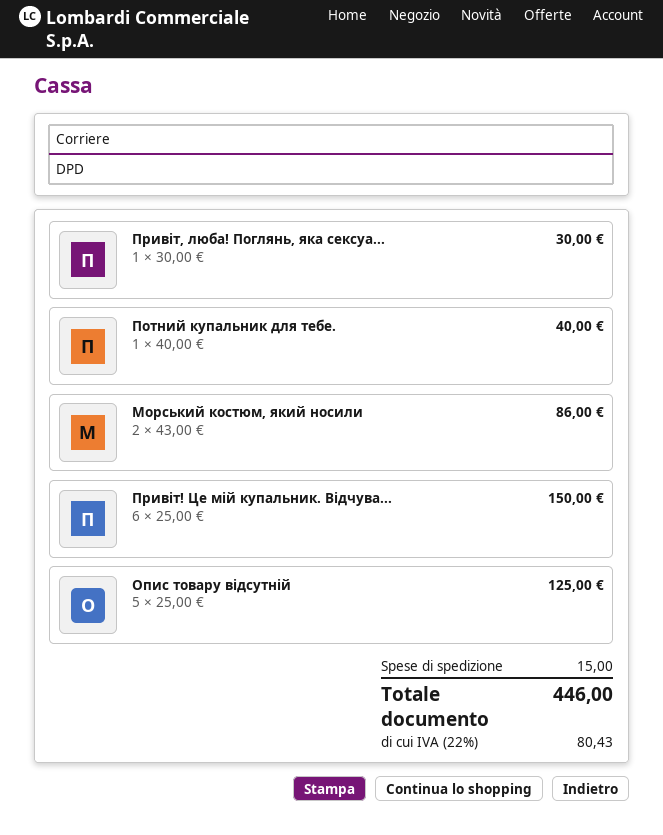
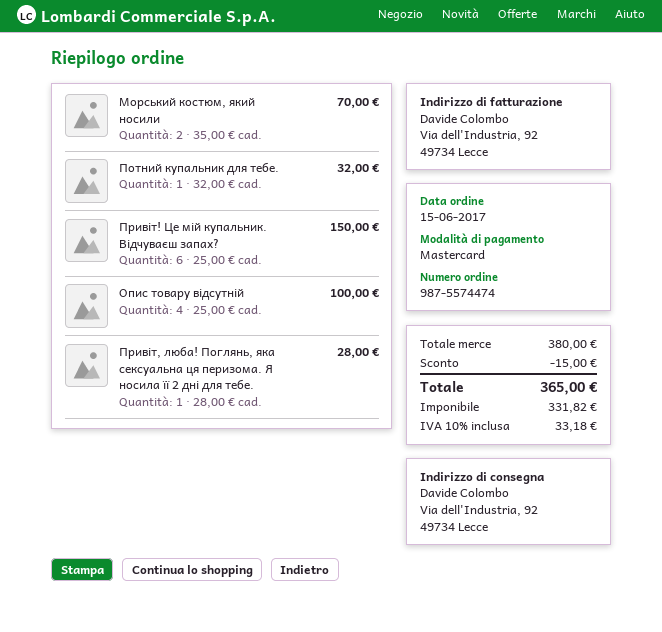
Привіт, люба! Поглянь, яка сексуа...: 1 x 30.00 = 30.00 -> 1 x 28.00 = 28.00
Потний купальник для тебе.: 1 x 40.00 = 40.00 -> 1 x 32.00 = 32.00
Морський костюм, який носили: 2 x 43.00 = 86.00 -> 2 x 35.00 = 70.00
Опис товару відсутній: 5 x 25.00 = 125.00 -> 4 x 25.00 = 100.00
discount: none -> 15.00
shipping: 15.00 -> none
tax: 22% = 80.43 -> 10% = 33.18
total: 446.00 -> 365.00

